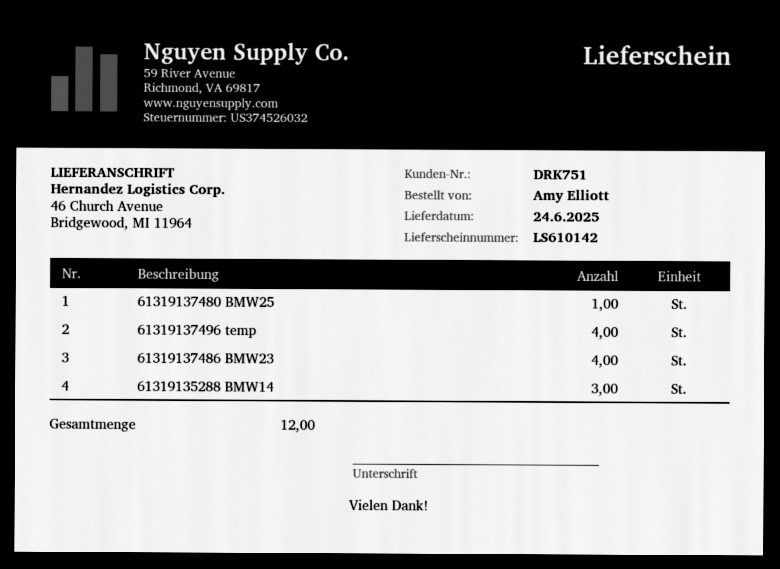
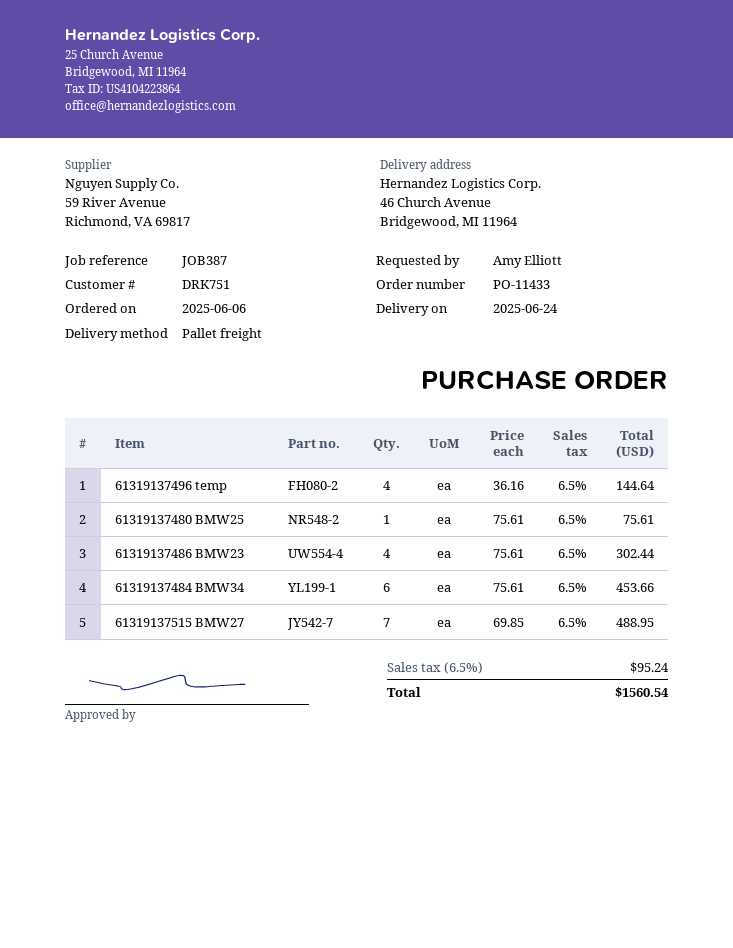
61319135288 BMW14: 3 -> none
61319137484 BMW34: none -> 6
61319137515 BMW27: none -> 7

